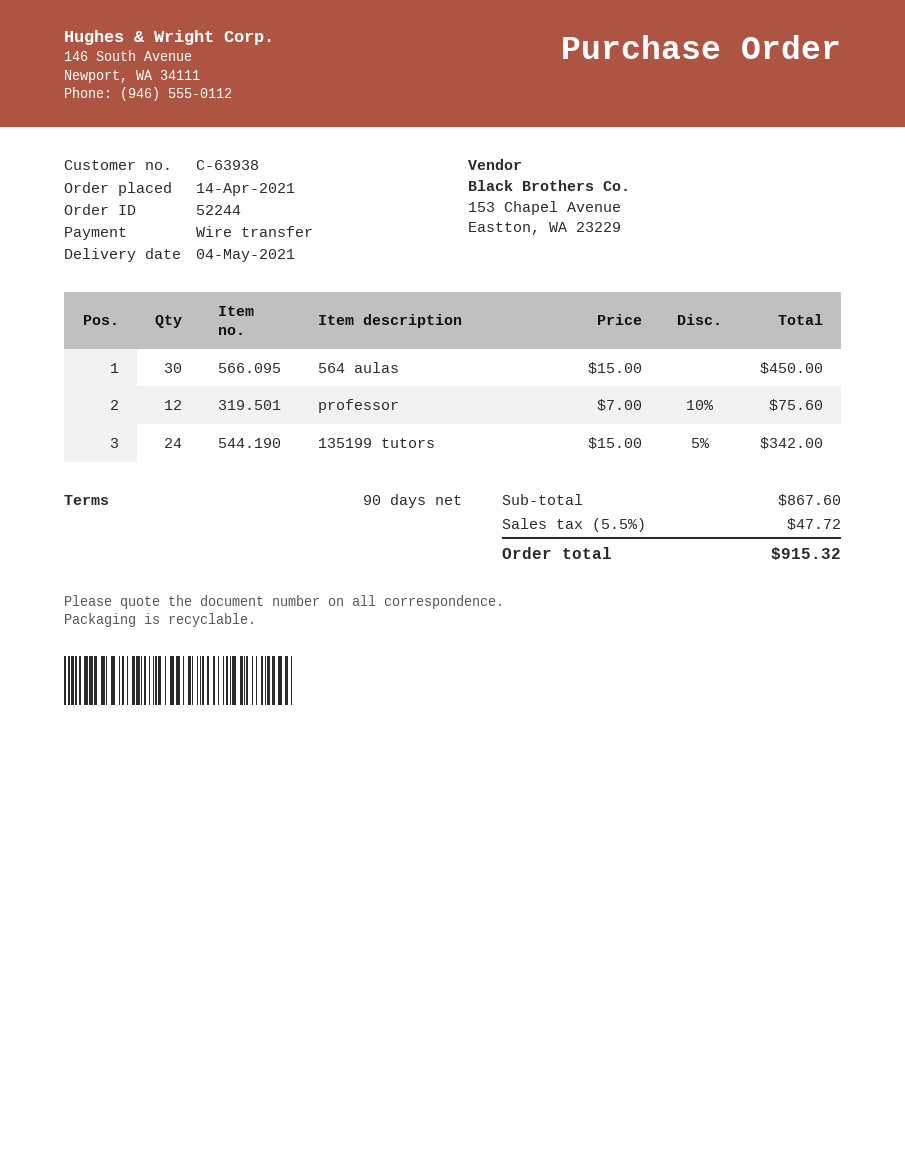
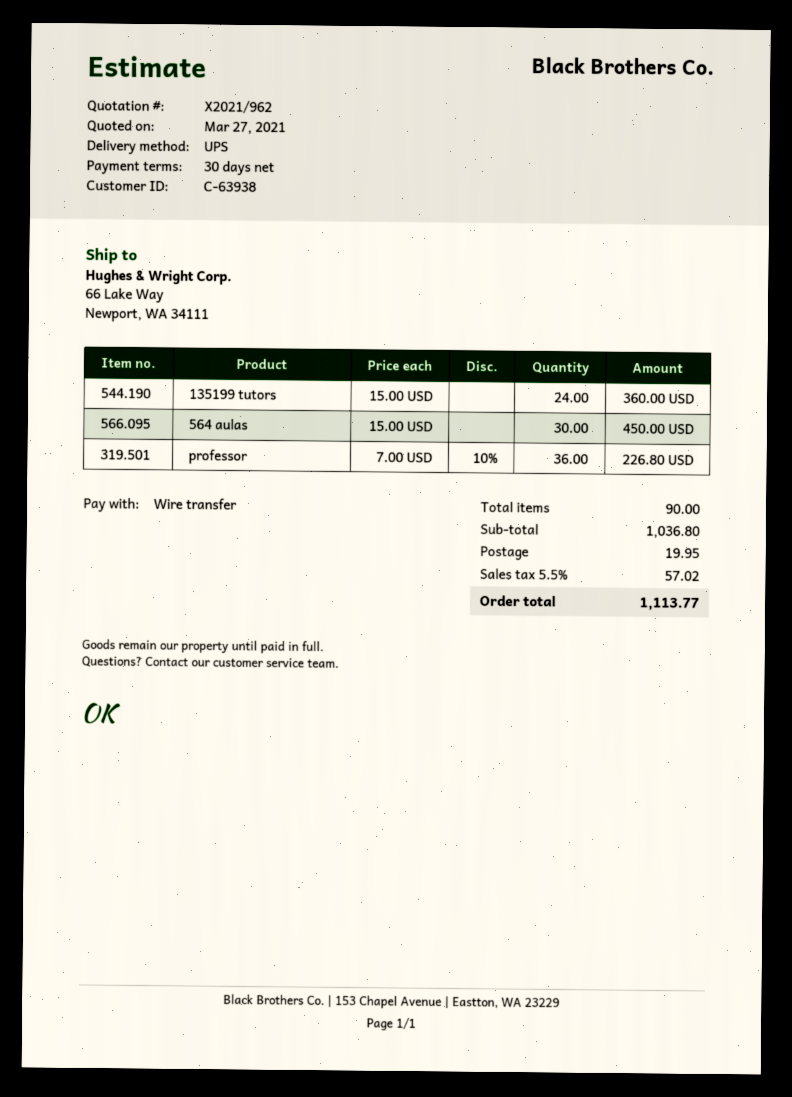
payment terms: 90 days -> 30 days
professor: 12 x 7.00 - 10% = 75.60 -> 36 x 7.00 - 10% = 226.80
135199 tutors: 24 x 15.00 - 5% = 342.00 -> 24 x 15.00 = 360.00
subtotal: 867.60 -> 1036.80
shipping: none -> 19.95
tax: 5.5% = 47.72 -> 5.5% = 57.02
total: 915.32 -> 1113.77

